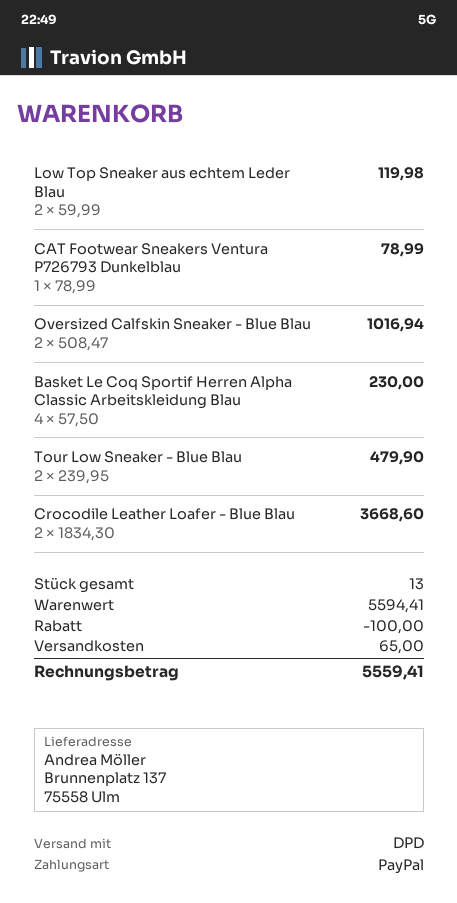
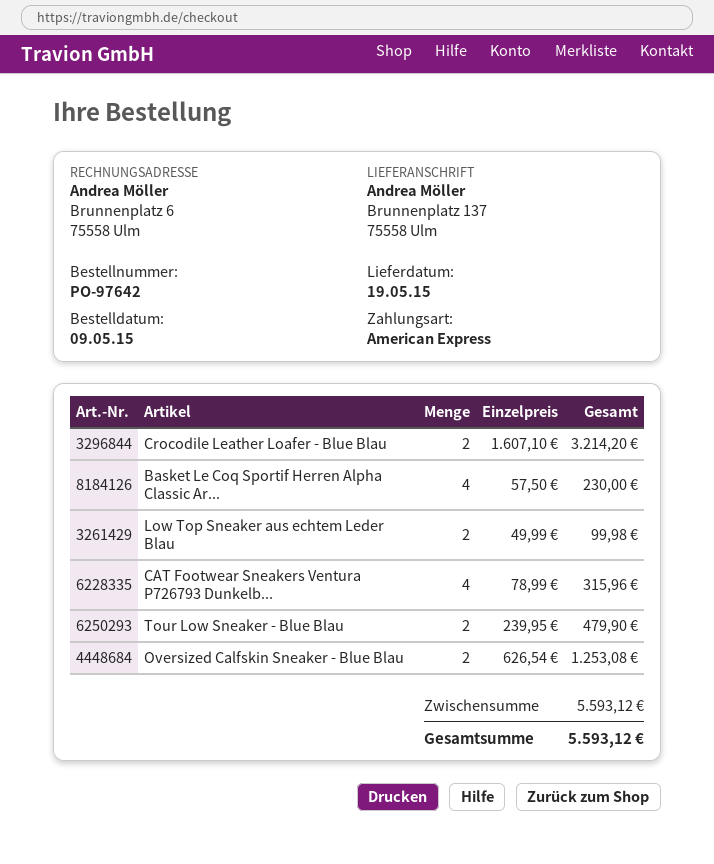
payment method: PayPal -> American Express
Low Top Sneaker aus echtem Leder Blau: 2 x 59.99 = 119.98 -> 2 x 49.99 = 99.98
CAT Footwear Sneakers Ventura P726793 Dunkelblau: 1 x 78.99 = 78.99 -> 4 x 78.99 = 315.96
Oversized Calfskin Sneaker - Blue Blau: 2 x 508.47 = 1016.94 -> 2 x 626.54 = 1253.08
Crocodile Leather Loafer - Blue Blau: 2 x 1834.30 = 3668.60 -> 2 x 1607.10 = 3214.20
subtotal: 5594.41 -> 5593.12
discount: 100.00 -> none
shipping: 65.00 -> none
total: 5559.41 -> 5593.12

